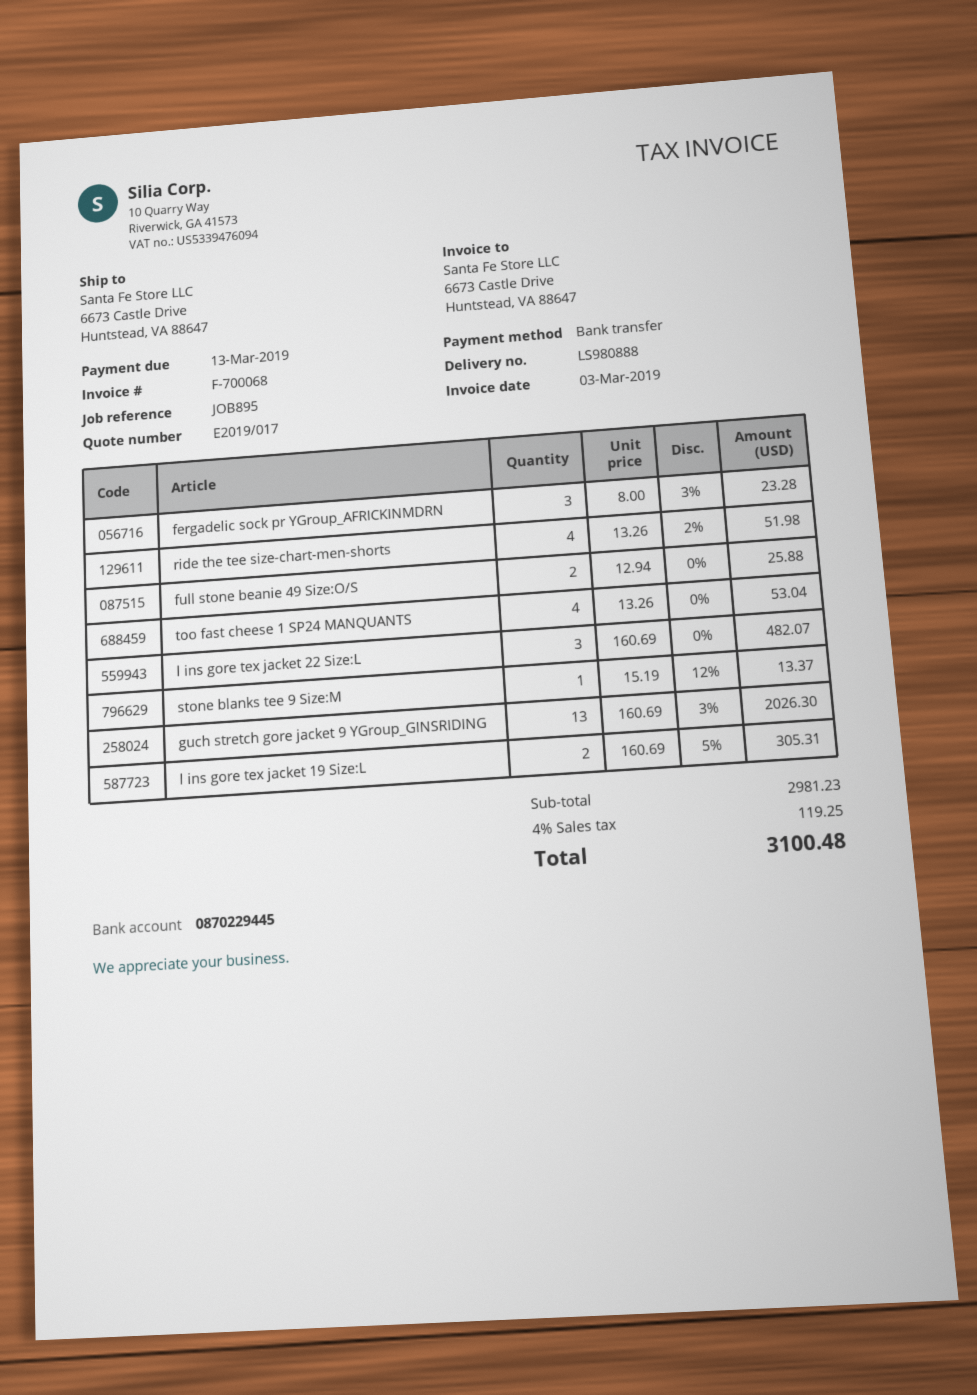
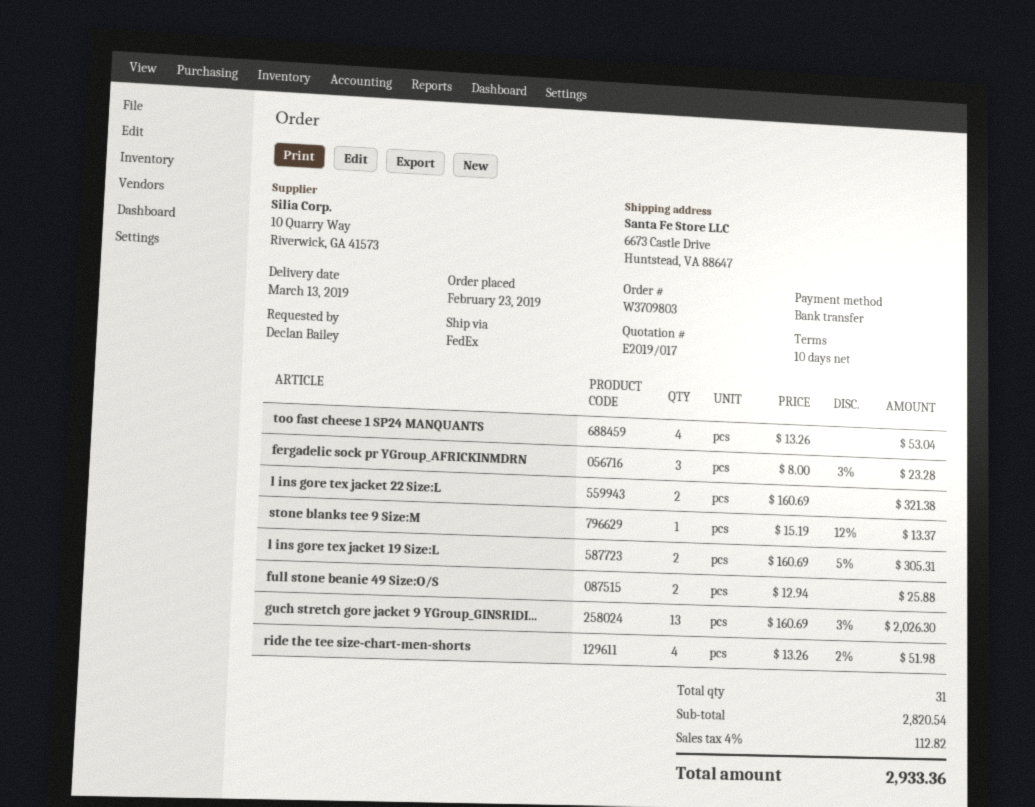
l ins gore tex jacket 22 Size:L: 3 x 160.69 = 482.07 -> 2 x 160.69 = 321.38
subtotal: 2981.23 -> 2820.54
tax: 4% = 119.25 -> 4% = 112.82
total: 3100.48 -> 2933.36

